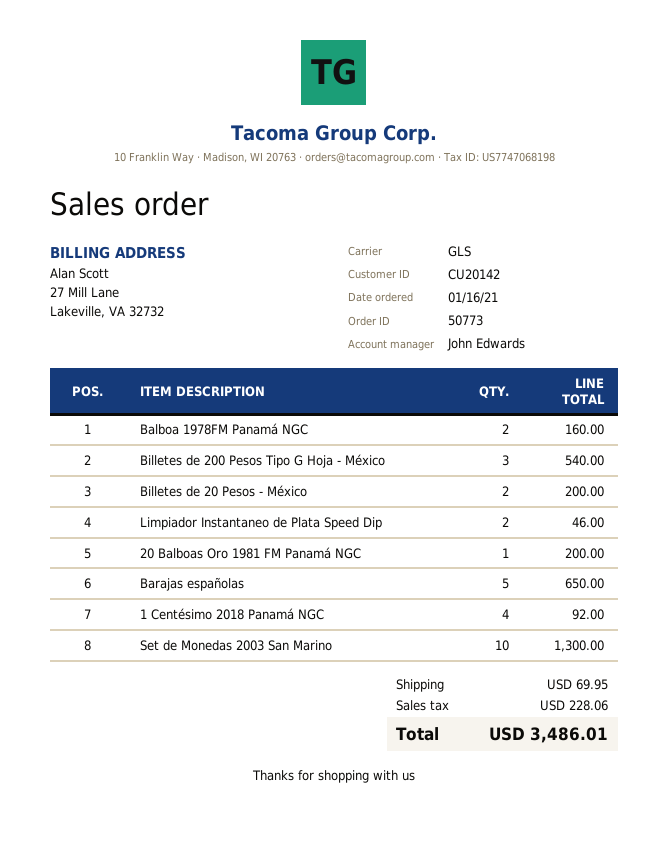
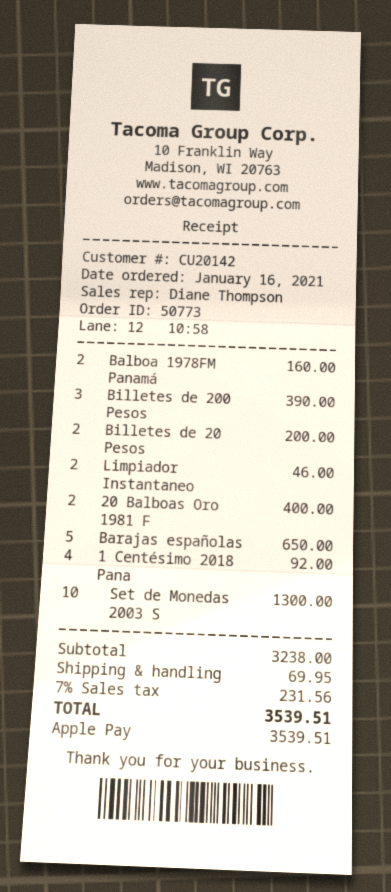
sales rep: John Edwards -> Diane Thompson
Billetes de 200 Pesos Tipo G Hoja - México: 3 for 540.00 -> 3 for 390.00
20 Balboas Oro 1981 FM Panamá NGC: 1 for 200.00 -> 2 for 400.00
tax: 228.06 -> 231.56
total: 3486.01 -> 3539.51

